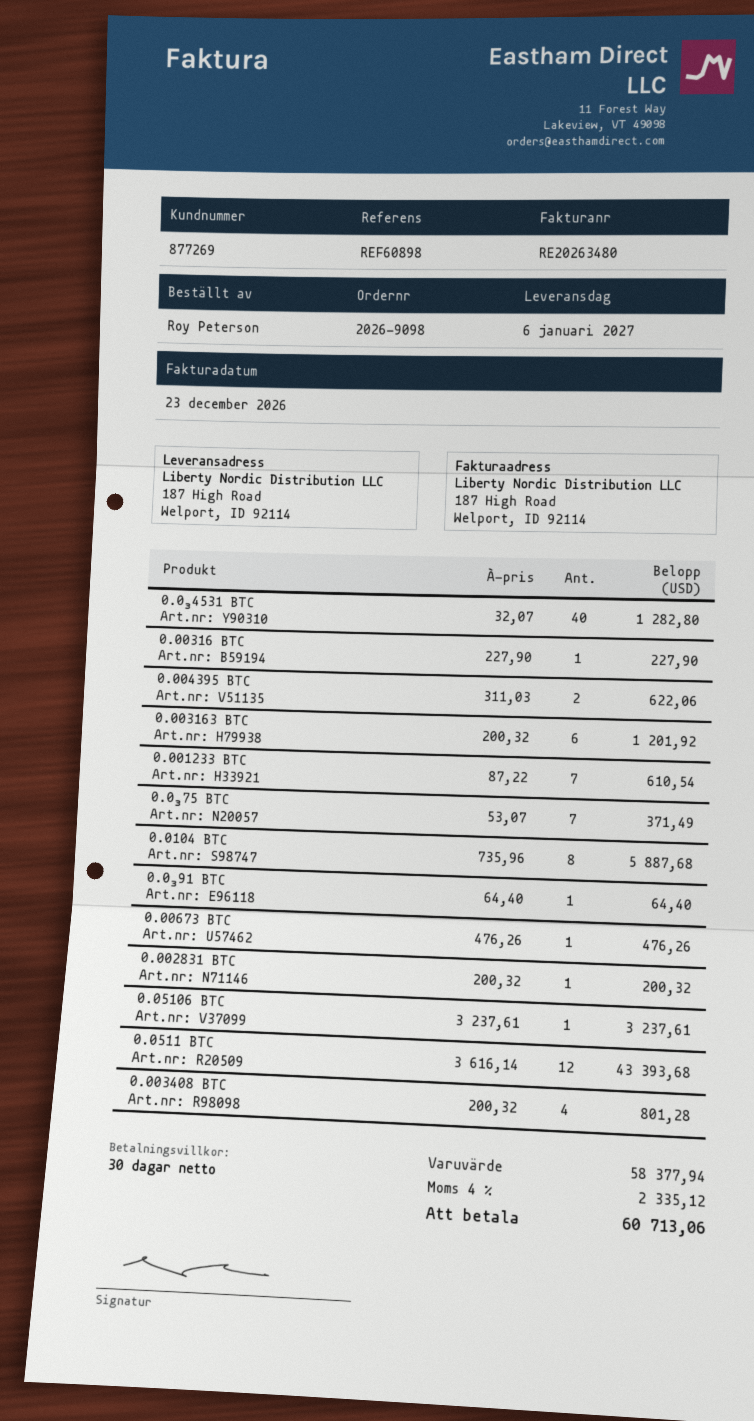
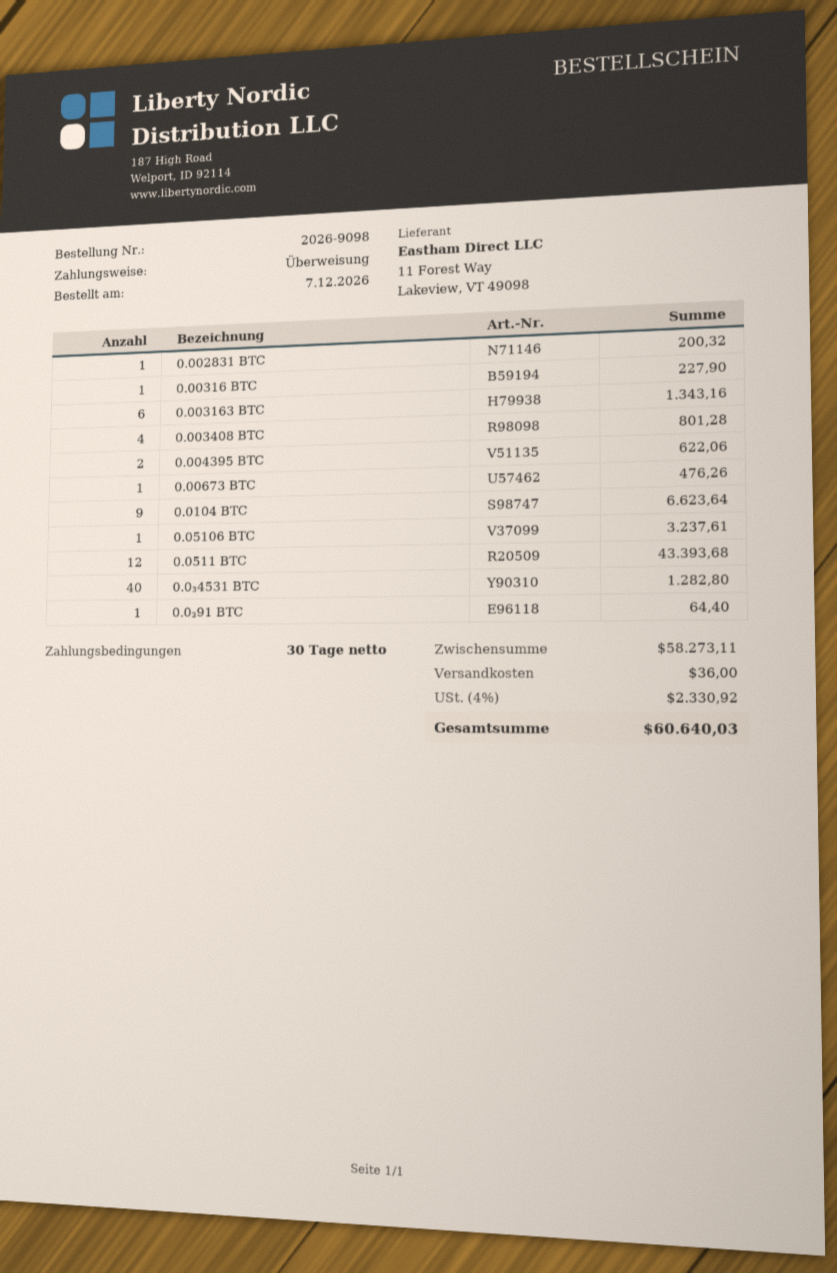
0.003163 BTC: 6 for 1201.92 -> 6 for 1343.16
0.001233 BTC: 7 for 610.54 -> none
0.0₃75 BTC: 7 for 371.49 -> none
0.0104 BTC: 8 for 5887.68 -> 9 for 6623.64
subtotal: 58377.94 -> 58273.11
shipping: none -> 36.00
tax: 4% = 2335.12 -> 4% = 2330.92
total: 60713.06 -> 60640.03

